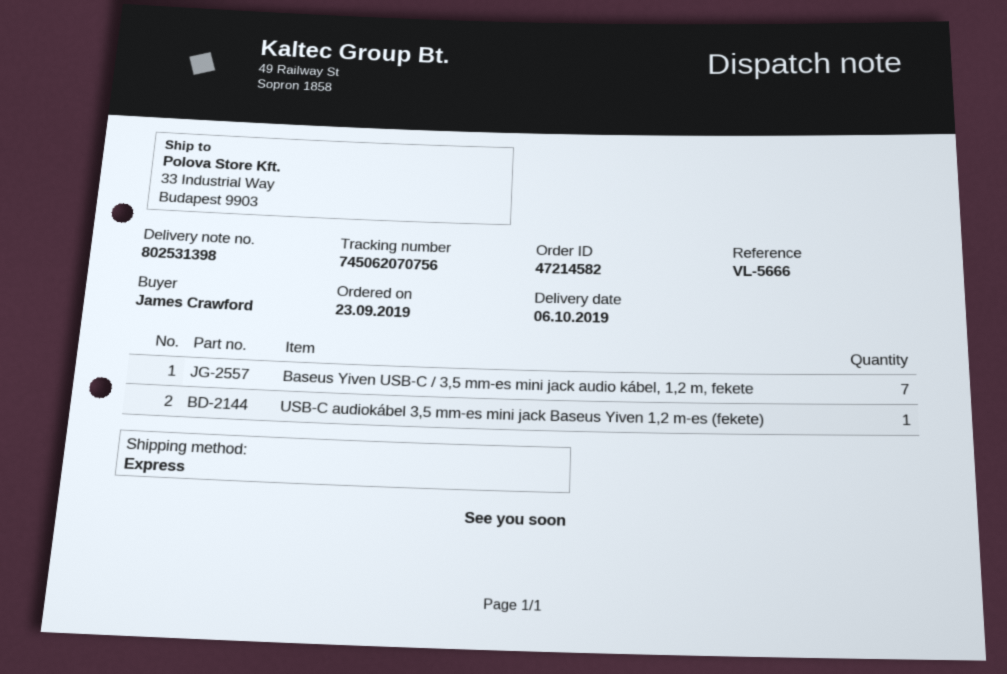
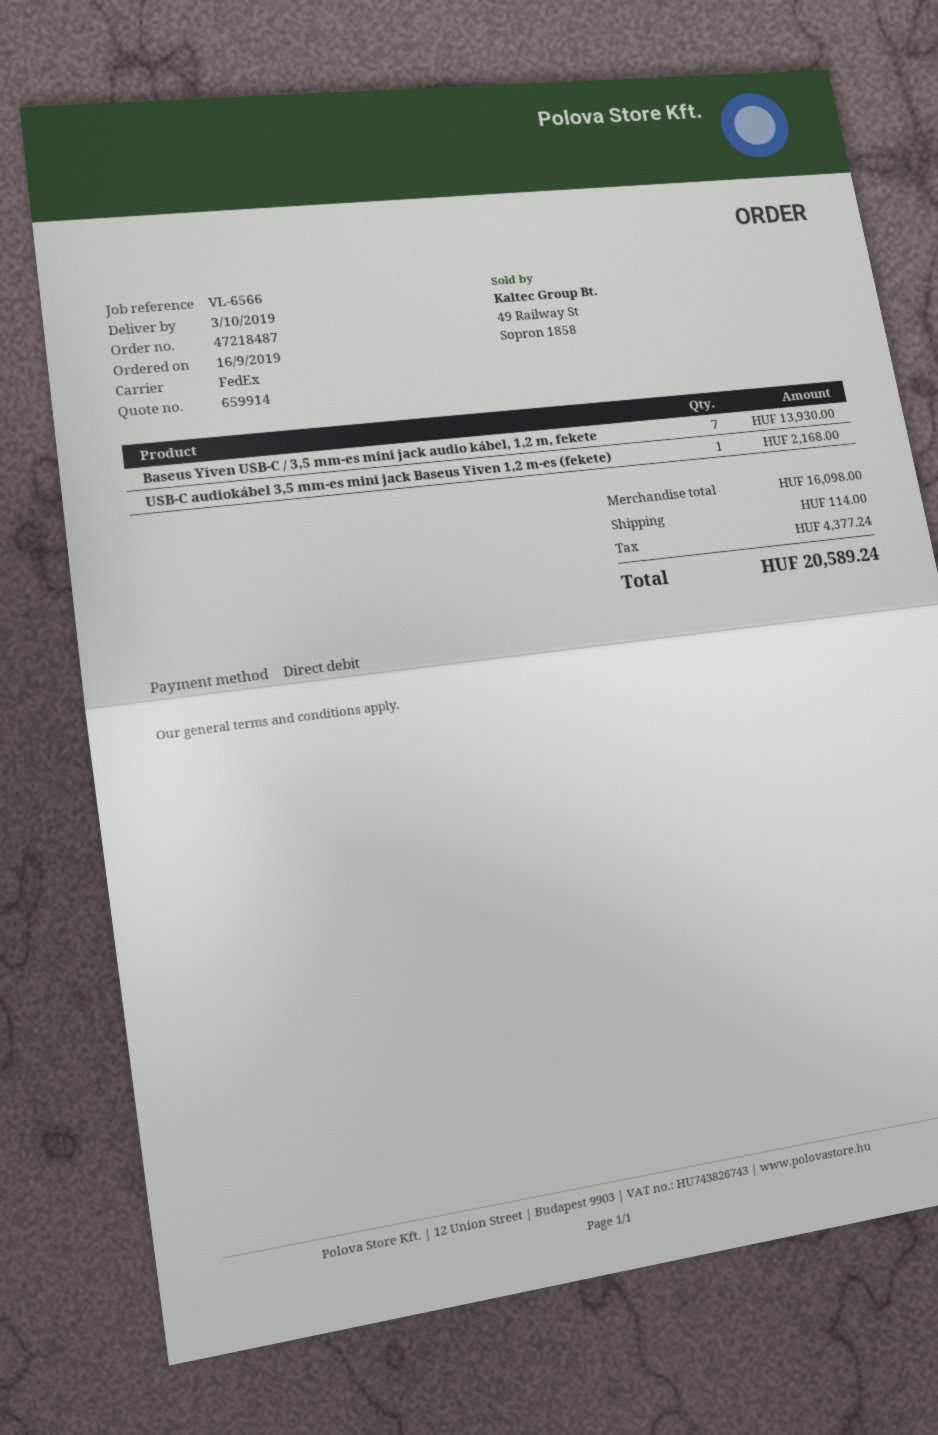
order number: 47214582 -> 47218487
order date: 2019-09-23 -> 2019-09-16
delivery date: 2019-10-06 -> 2019-10-03
reference: VL-5666 -> VL-6566
shipping method: express -> FedEx

